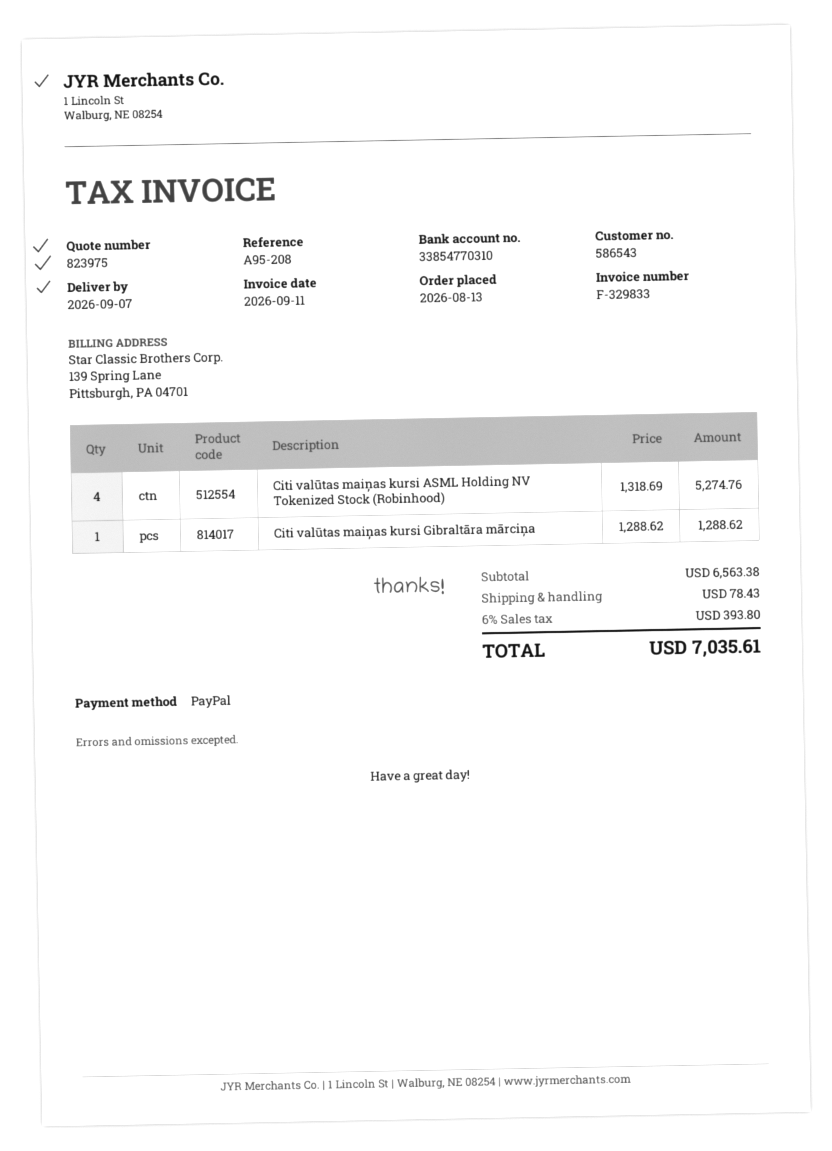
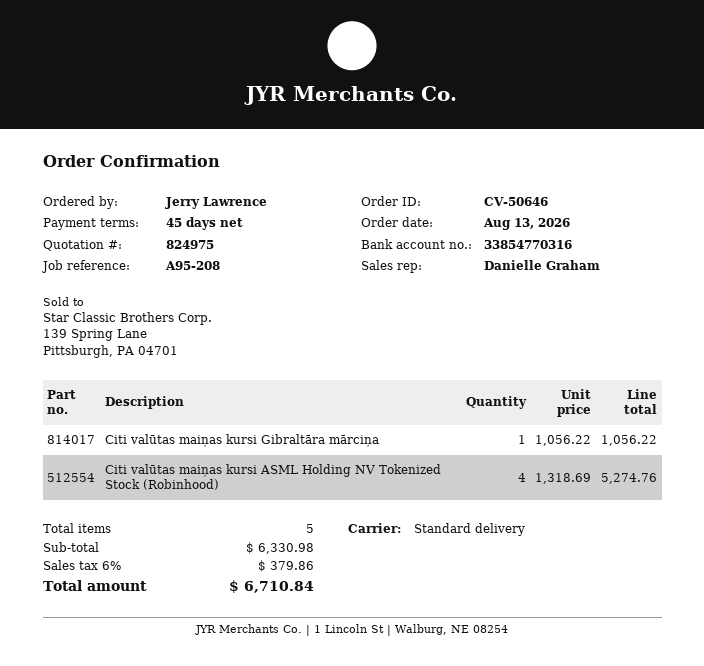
quote number: 823975 -> 824975
bank account: 33854770310 -> 33854770316
Citi valūtas maiņas kursi Gibraltāra mārciņa: 1 x 1288.62 = 1288.62 -> 1 x 1056.22 = 1056.22
subtotal: 6563.38 -> 6330.98
shipping: 78.43 -> none
tax: 6% = 393.80 -> 6% = 379.86
total: 7035.61 -> 6710.84

